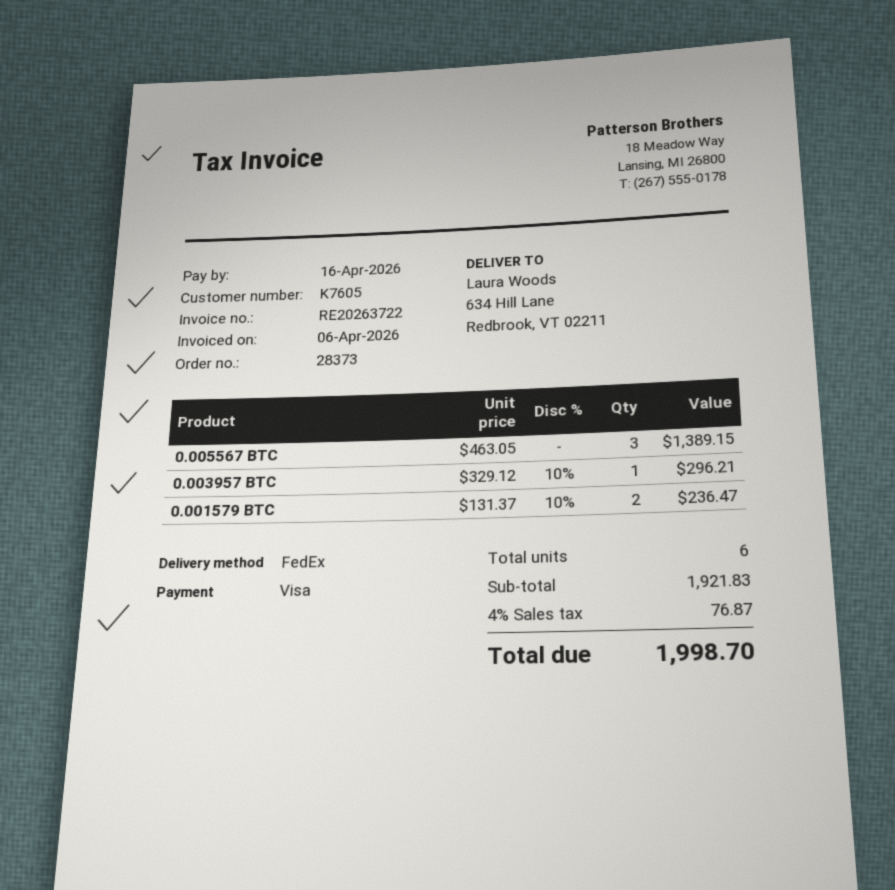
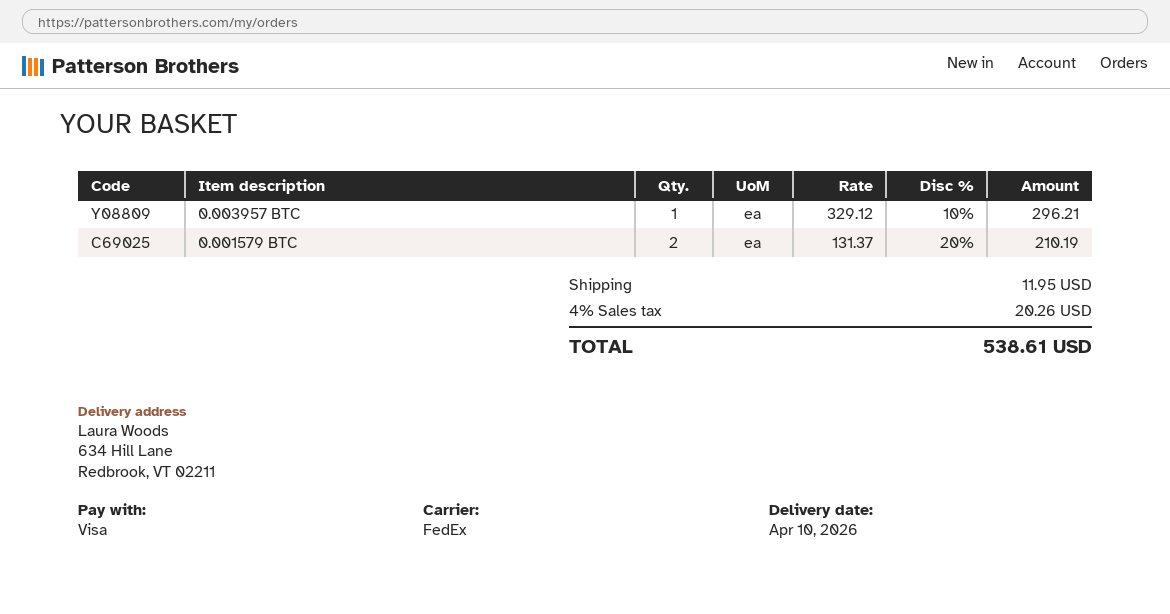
0.005567 BTC: 3 x 463.05 = 1389.15 -> none
0.001579 BTC: 2 x 131.37 - 10% = 236.47 -> 2 x 131.37 - 20% = 210.19
shipping: none -> 11.95
tax: 4% = 76.87 -> 4% = 20.26
total: 1998.70 -> 538.61

